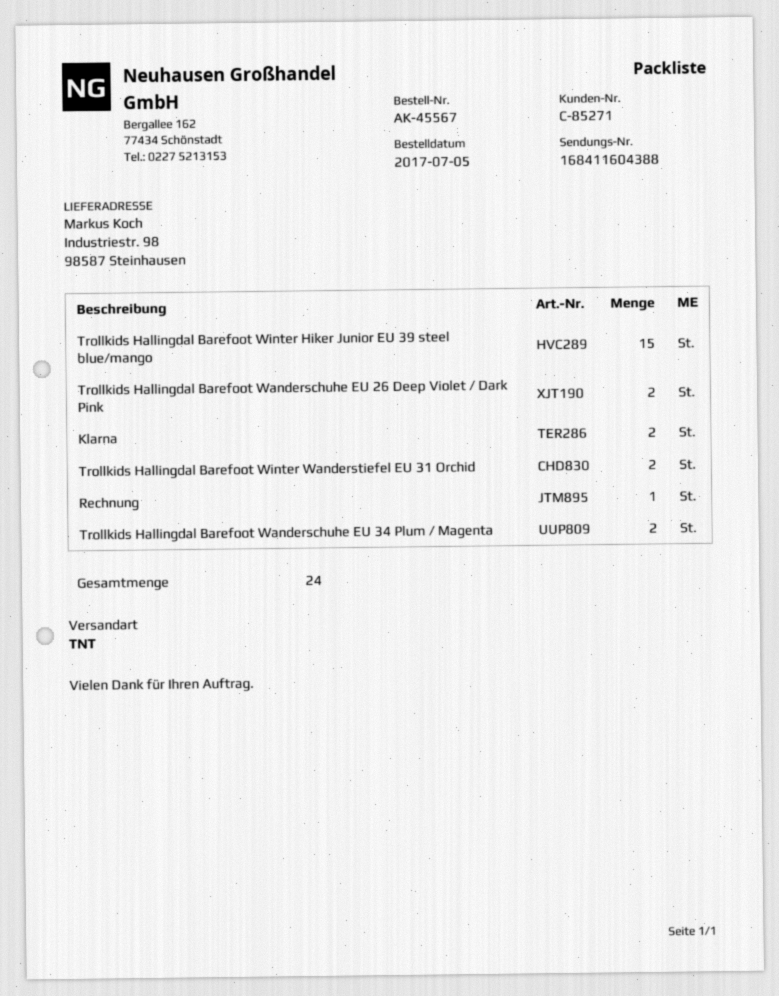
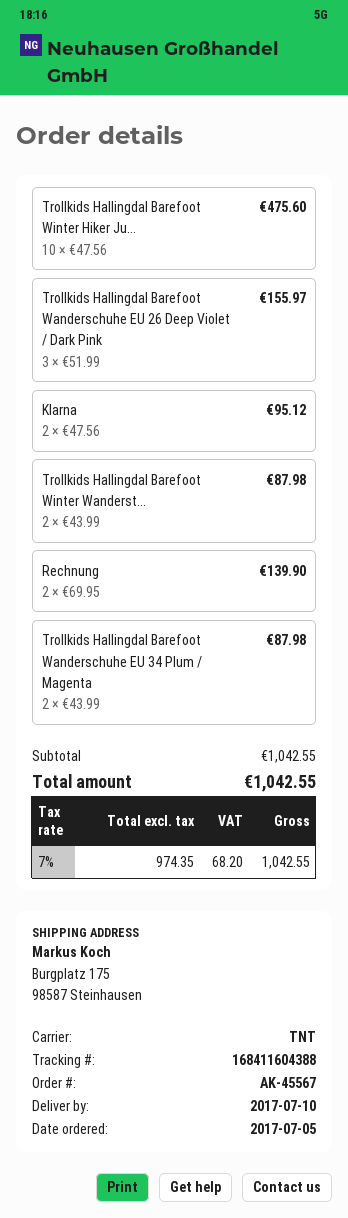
ship to: Industriestr. 98, 98587 Steinhausen -> Burgplatz 175, 98587 Steinhausen
Trollkids Hallingdal Barefoot Winter Hiker Junior EU 39 steel blue/mango: 15 -> 10
Trollkids Hallingdal Barefoot Wanderschuhe EU 26 Deep Violet / Dark Pink: 2 -> 3
Rechnung: 1 -> 2

